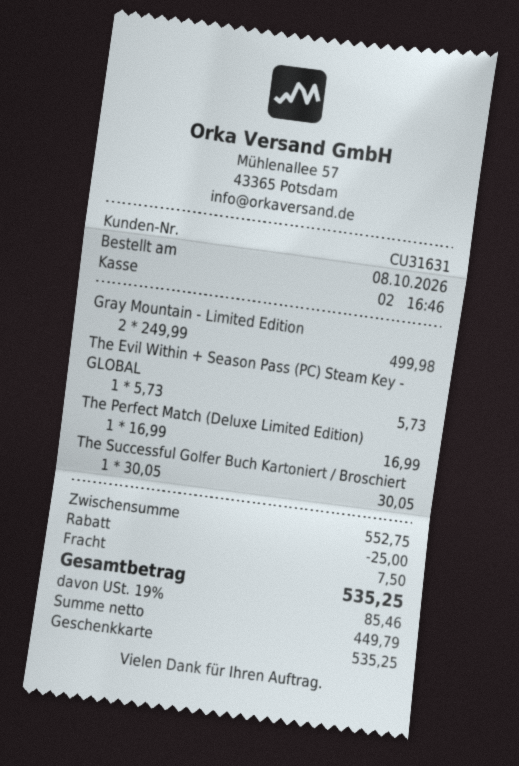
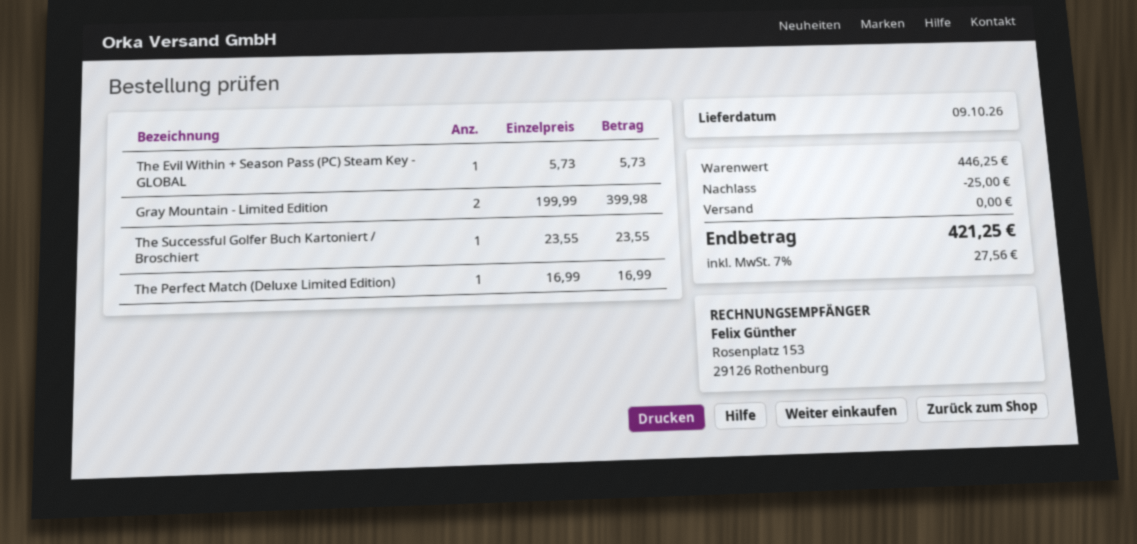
Gray Mountain - Limited Edition: 2 x 249.99 = 499.98 -> 2 x 199.99 = 399.98
The Successful Golfer Buch Kartoniert / Broschiert: 1 x 30.05 = 30.05 -> 1 x 23.55 = 23.55
subtotal: 552.75 -> 446.25
shipping: 7.50 -> 0.00
tax: 19% = 85.46 -> 7% = 27.56
total: 535.25 -> 421.25

